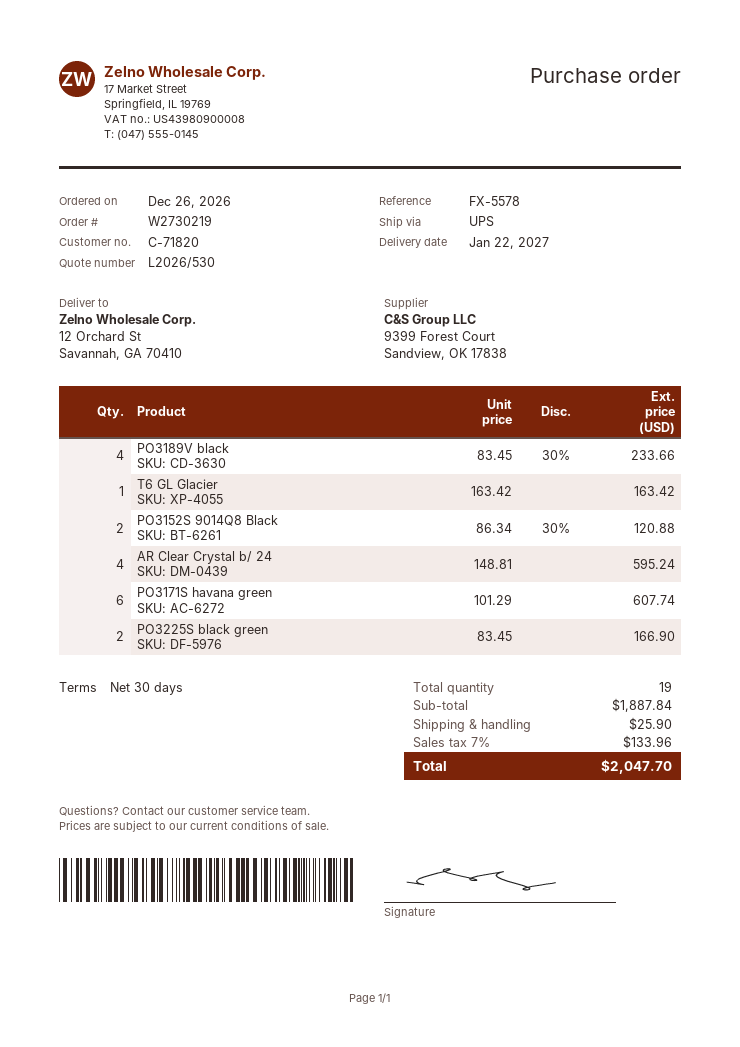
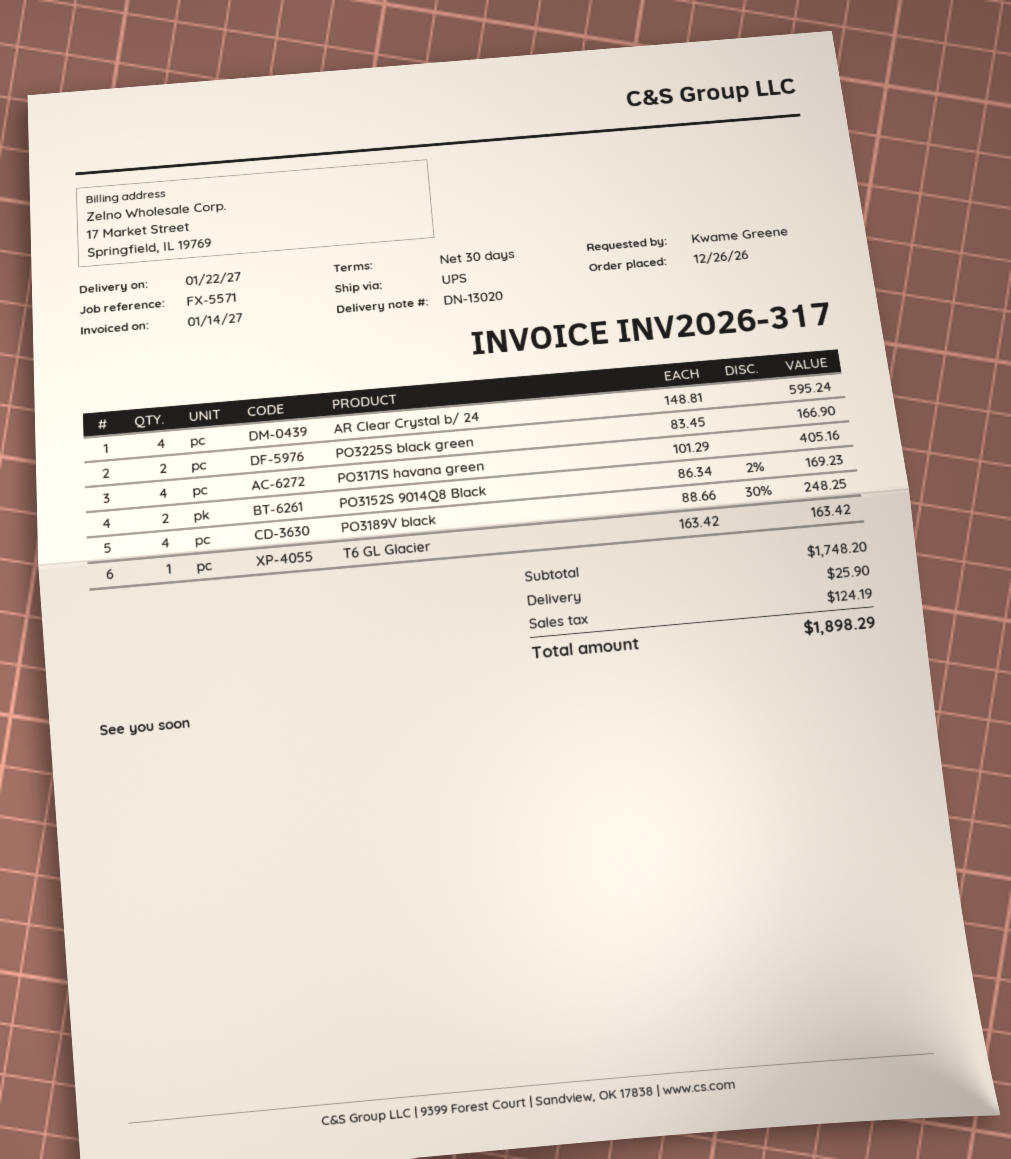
reference: FX-5578 -> FX-5571
PO3189V black: 4 x 83.45 - 30% = 233.66 -> 4 x 88.66 - 30% = 248.25
PO3152S 9014Q8 Black: 2 x 86.34 - 30% = 120.88 -> 2 x 86.34 - 2% = 169.23
PO3171S havana green: 6 x 101.29 = 607.74 -> 4 x 101.29 = 405.16
subtotal: 1887.84 -> 1748.20
tax: 133.96 -> 124.19
total: 2047.70 -> 1898.29

